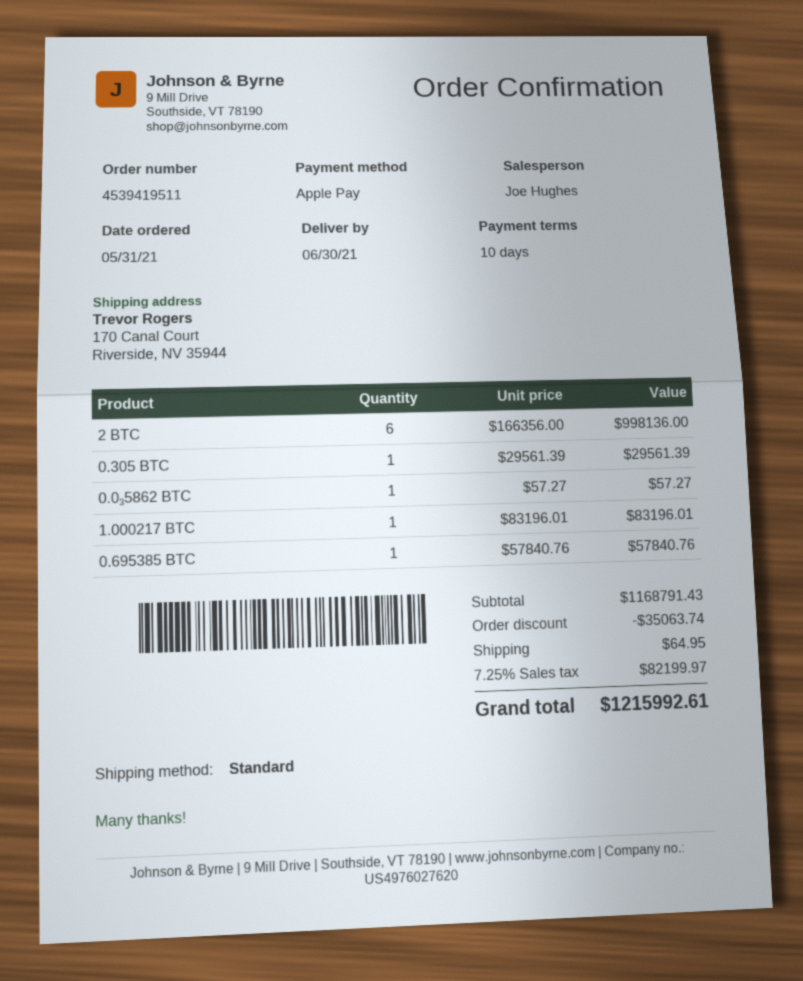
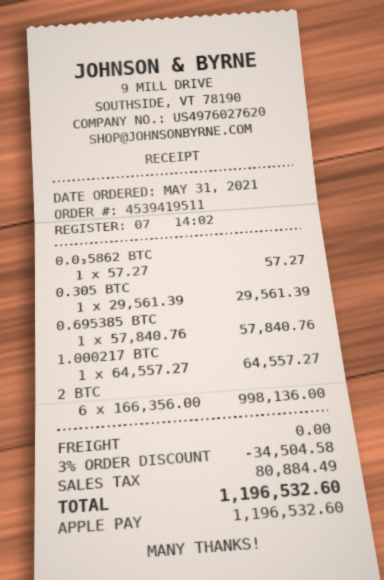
1.000217 BTC: 1 x 83196.01 = 83196.01 -> 1 x 64557.27 = 64557.27
discount: 35063.74 -> 34504.58
shipping: 64.95 -> 0.00
tax: 82199.97 -> 80884.49
total: 1215992.61 -> 1196532.60

